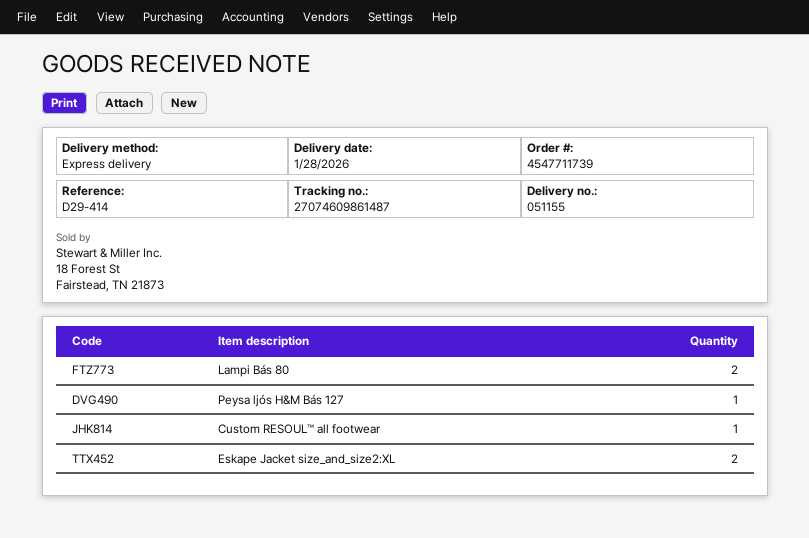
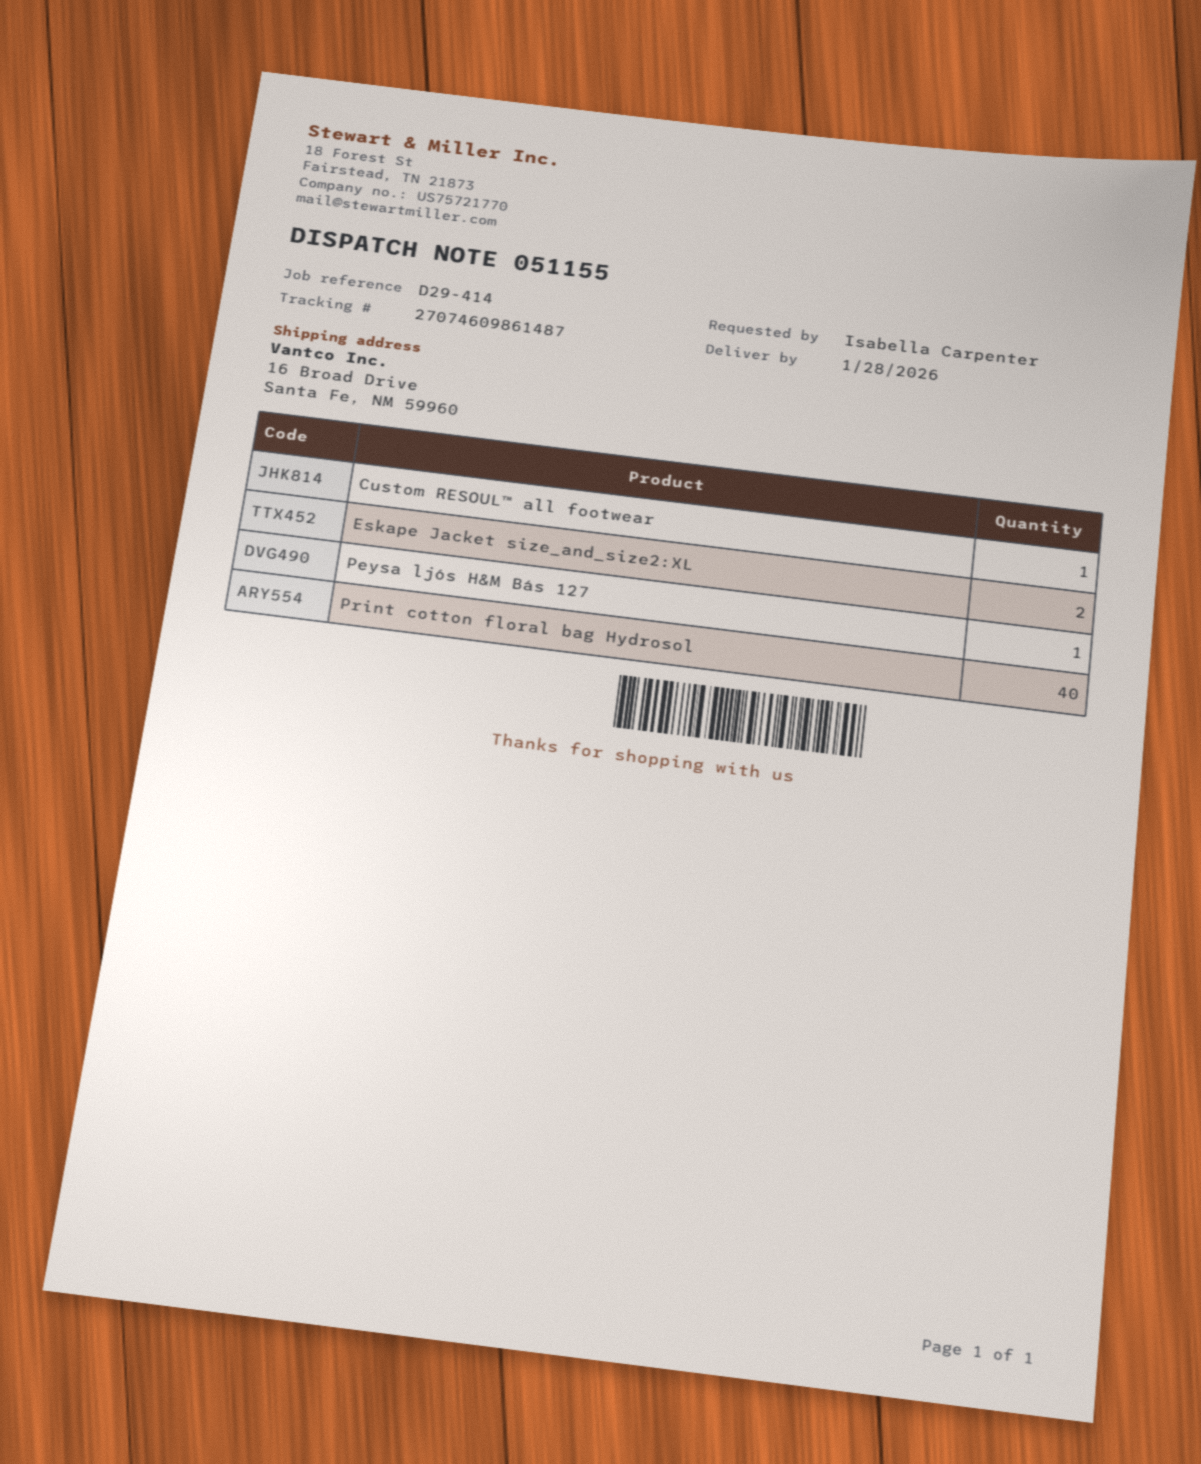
Lampi Bás 80: 2 -> none
Print cotton floral bag Hydrosol: none -> 40

